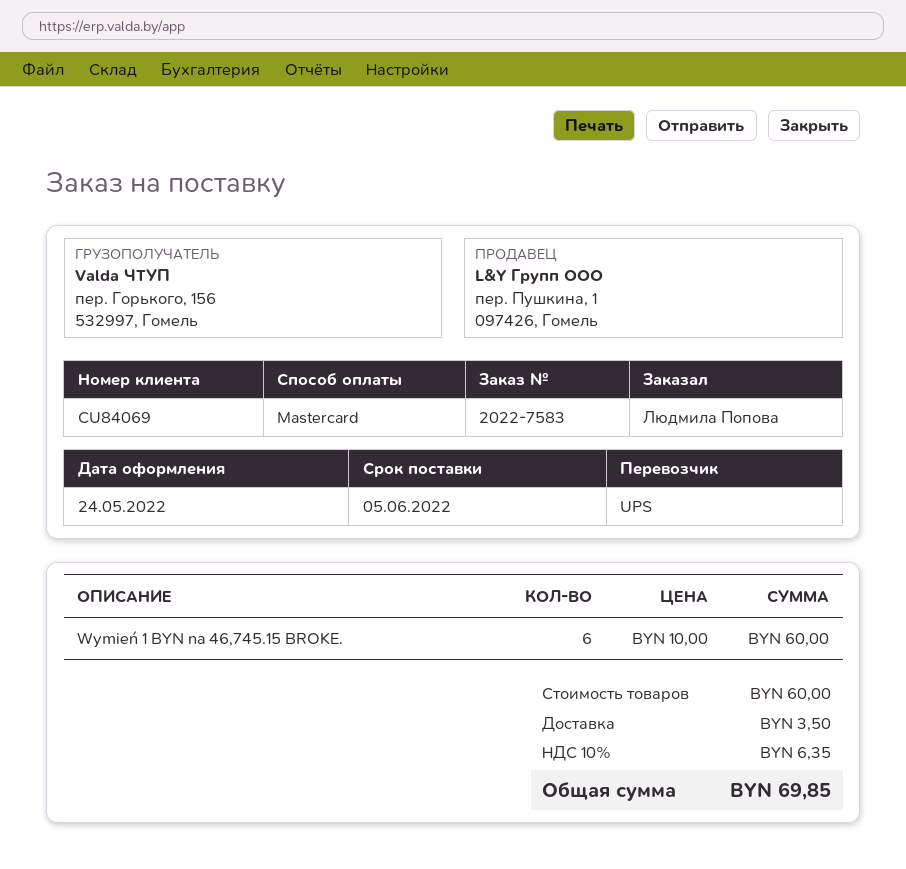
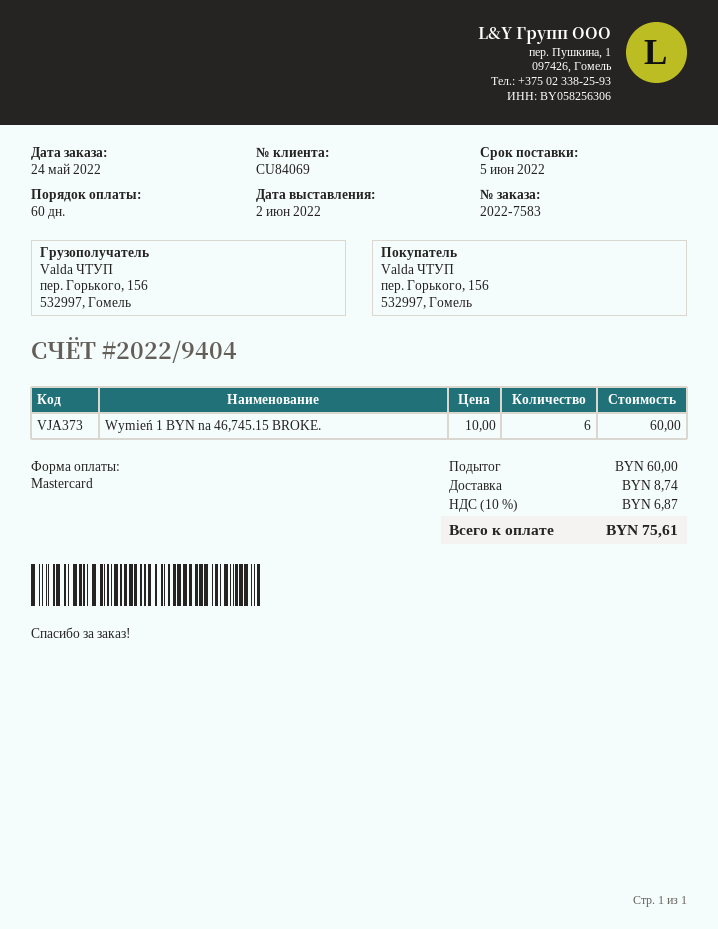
shipping: 3.50 -> 8.74
tax: 10% = 6.35 -> 10% = 6.87
total: 69.85 -> 75.61

